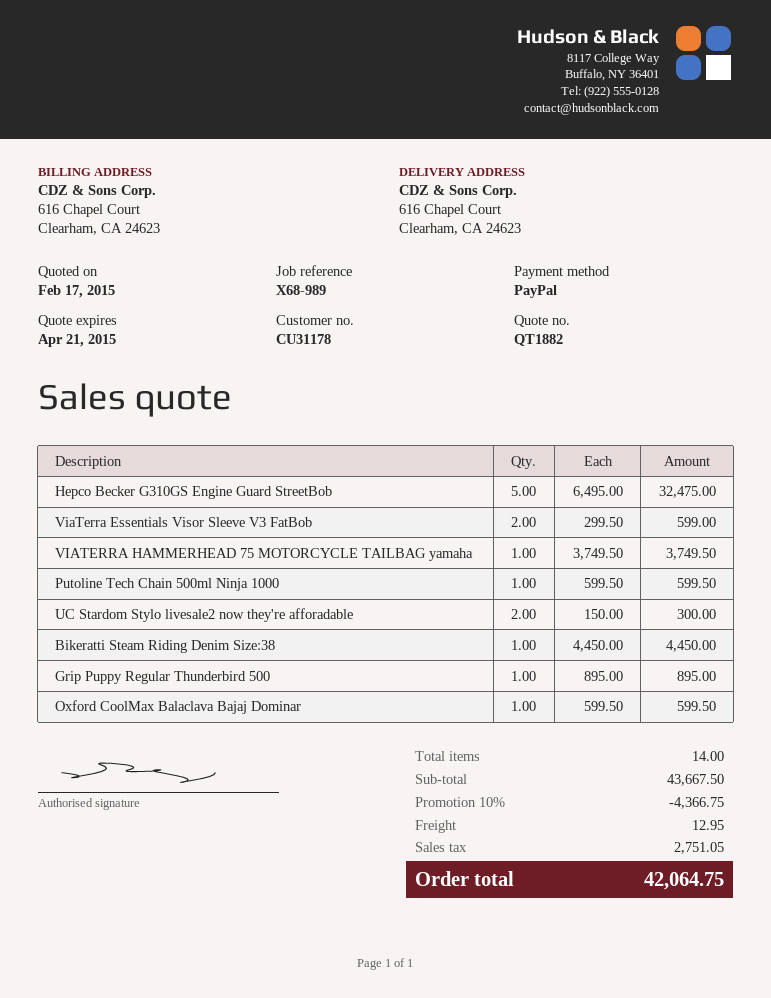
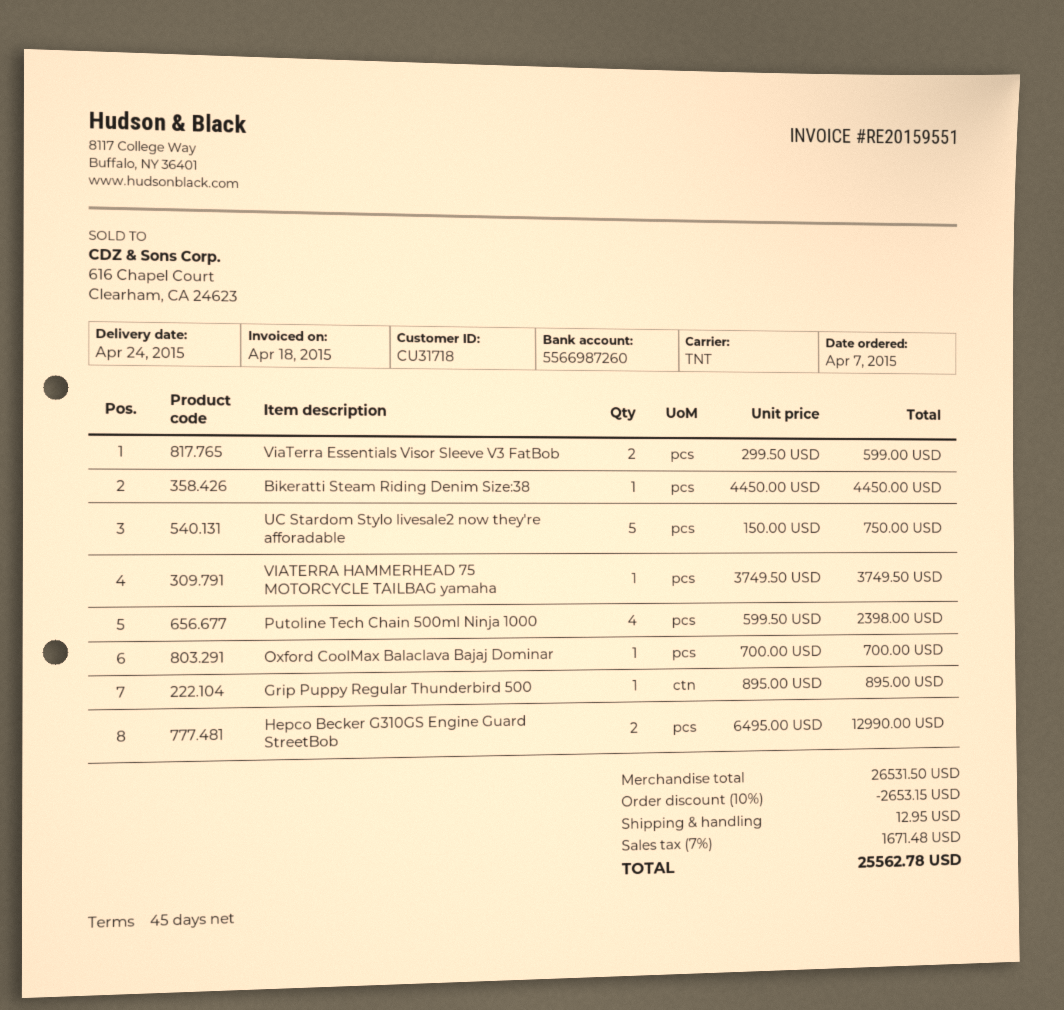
customer number: CU31178 -> CU31718
Hepco Becker G310GS Engine Guard StreetBob: 5 x 6495.00 = 32475.00 -> 2 x 6495.00 = 12990.00
Putoline Tech Chain 500ml Ninja 1000: 1 x 599.50 = 599.50 -> 4 x 599.50 = 2398.00
UC Stardom Stylo livesale2 now they're afforadable: 2 x 150.00 = 300.00 -> 5 x 150.00 = 750.00
Oxford CoolMax Balaclava Bajaj Dominar: 1 x 599.50 = 599.50 -> 1 x 700.00 = 700.00
subtotal: 43667.50 -> 26531.50
discount: 10% = 4366.75 -> 10% = 2653.15
tax: 2751.05 -> 1671.48
total: 42064.75 -> 25562.78

